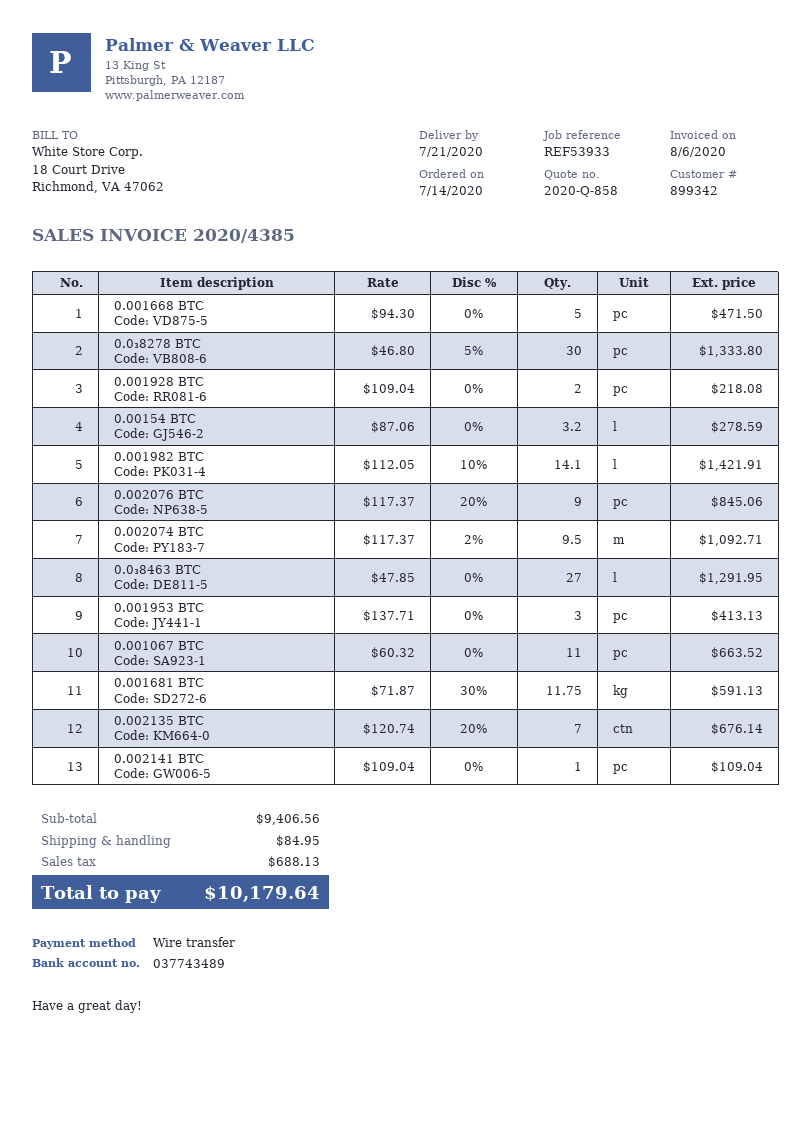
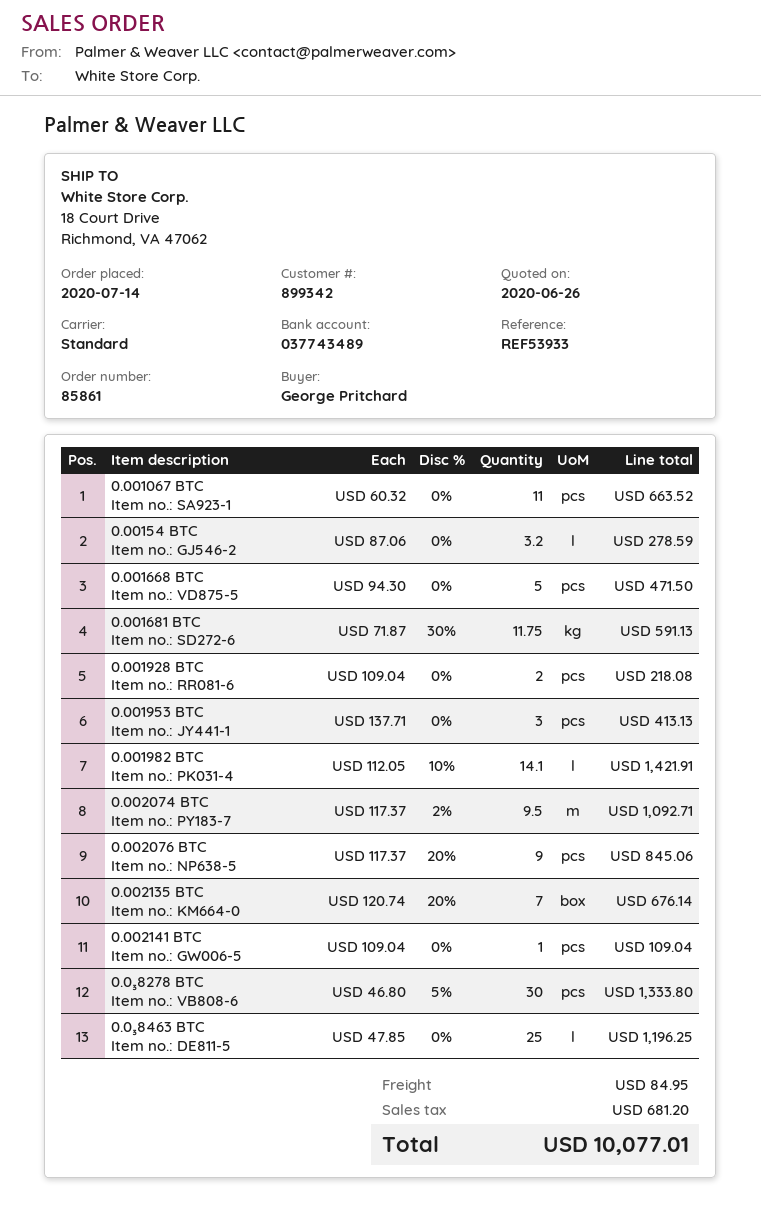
0.0₃8463 BTC: 27 x 47.85 = 1291.95 -> 25 x 47.85 = 1196.25
tax: 688.13 -> 681.20
total: 10179.64 -> 10077.01

